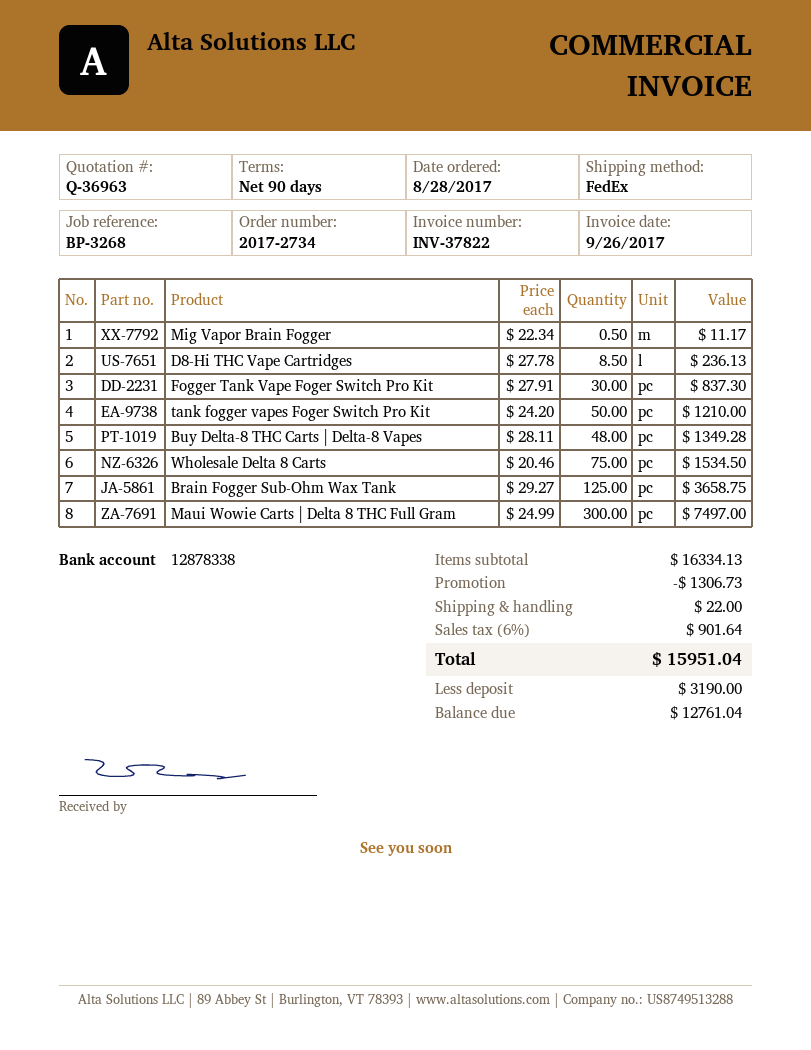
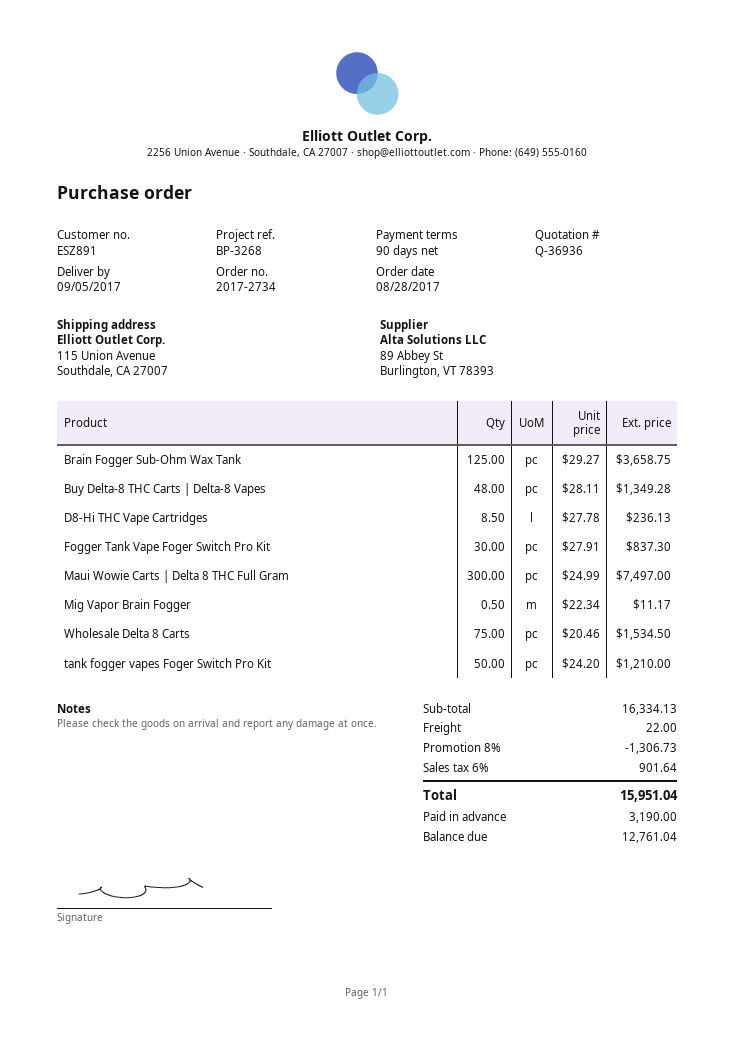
quote number: Q-36963 -> Q-36936

